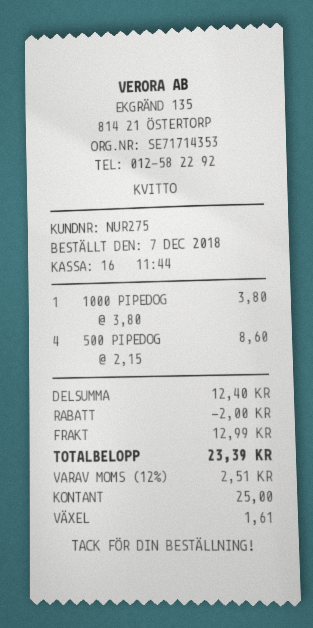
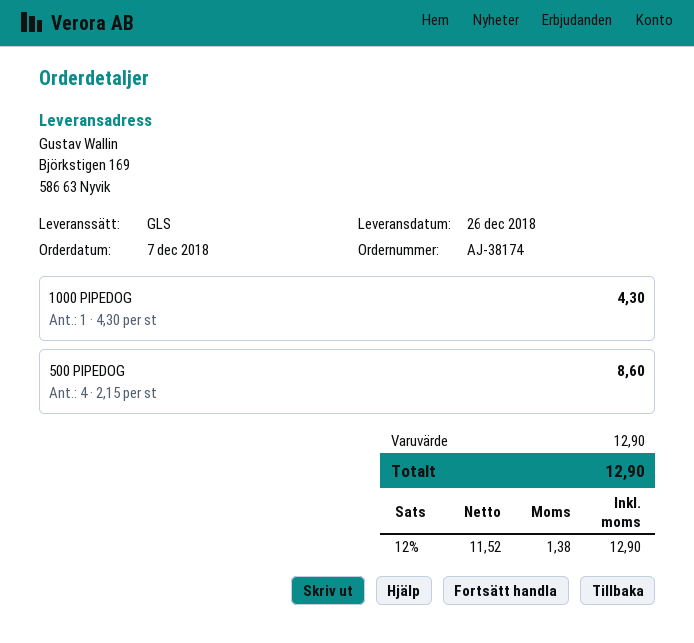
1000 PIPEDOG: 1 x 3.80 = 3.80 -> 1 x 4.30 = 4.30
subtotal: 12.40 -> 12.90
discount: 2.00 -> none
shipping: 12.99 -> none
tax: 12% = 2.51 -> 12% = 1.38
total: 23.39 -> 12.90

